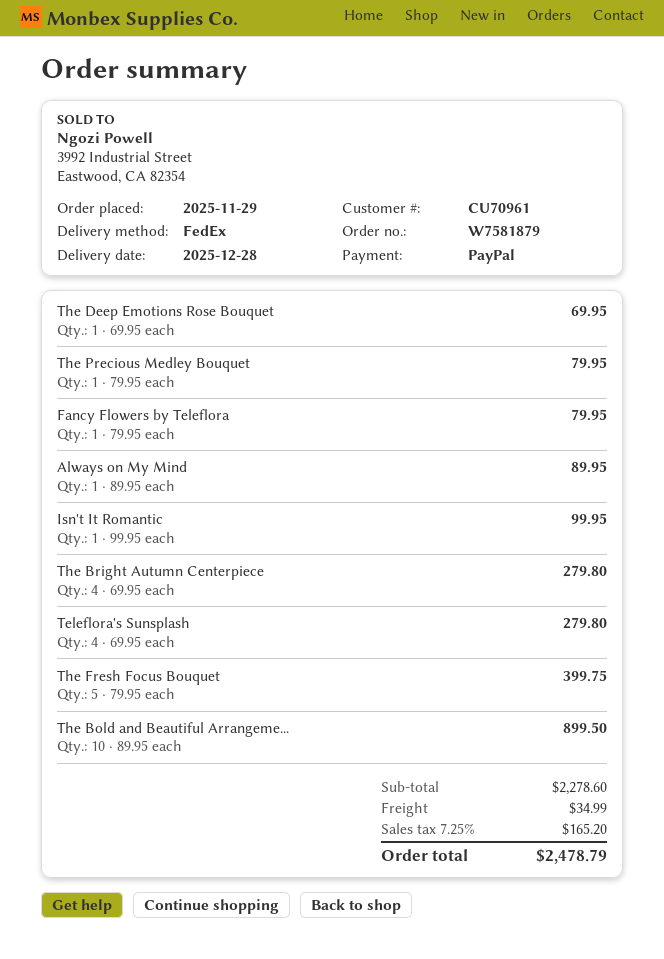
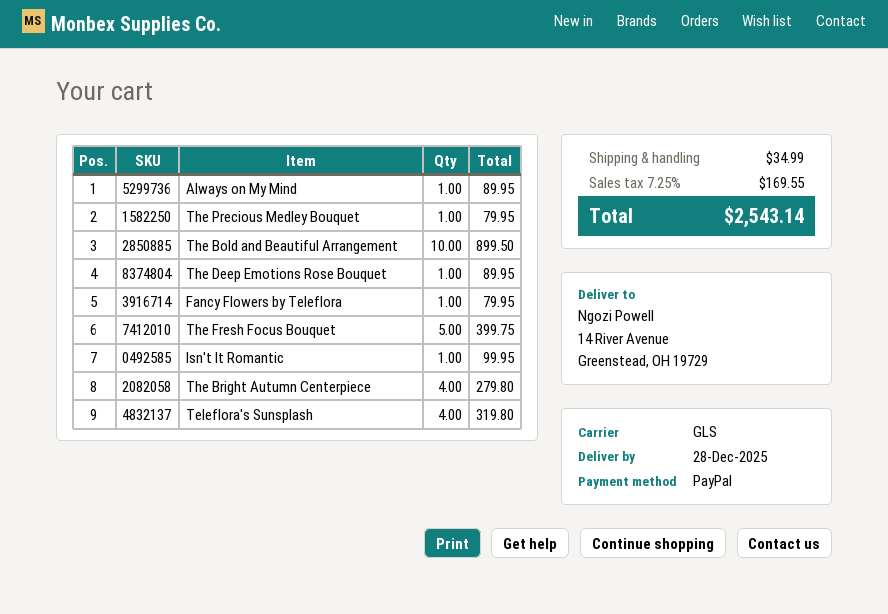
shipping method: FedEx -> GLS
The Deep Emotions Rose Bouquet: 1 for 69.95 -> 1 for 89.95
Teleflora's Sunsplash: 4 for 279.80 -> 4 for 319.80
tax: 7.25% = 165.20 -> 7.25% = 169.55
total: 2478.79 -> 2543.14

